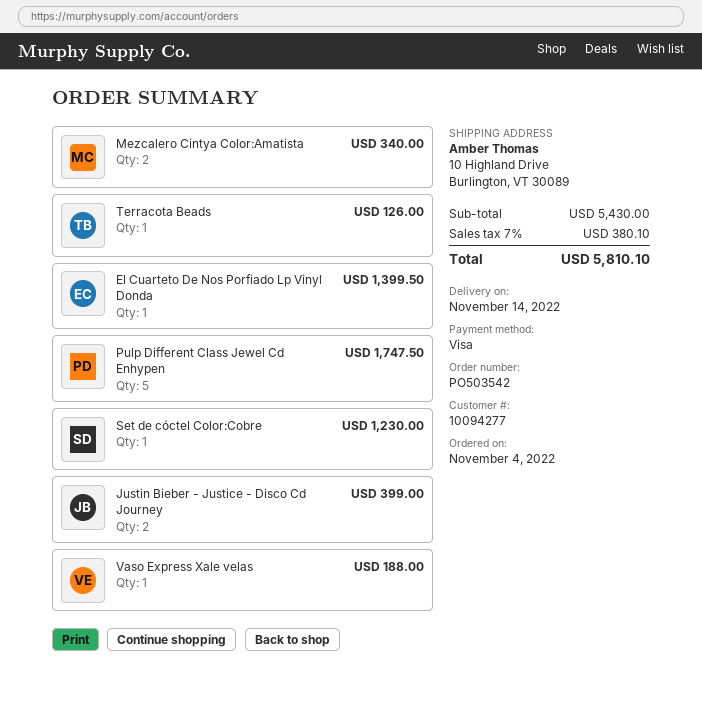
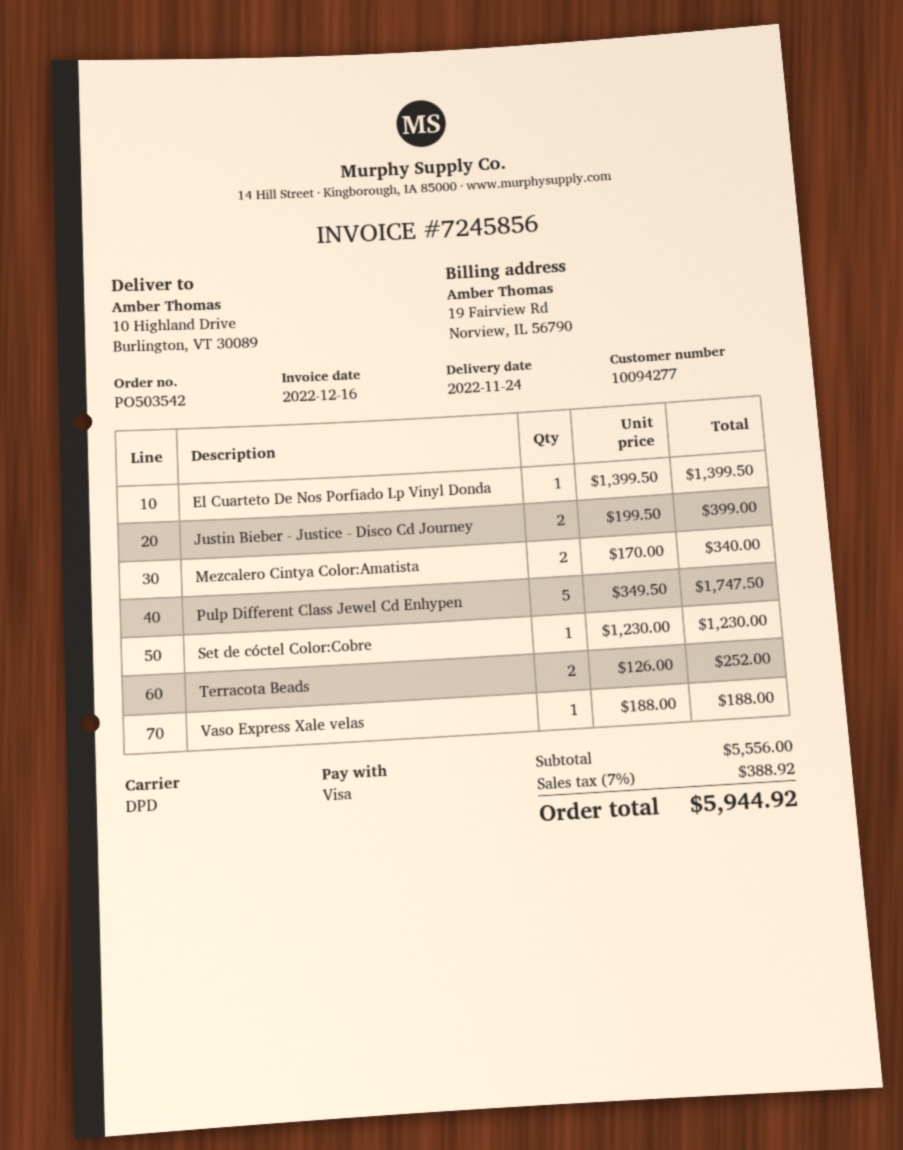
delivery date: 2022-11-14 -> 2022-11-24
Terracota Beads: 1 for 126.00 -> 2 for 252.00
subtotal: 5430.00 -> 5556.00
tax: 7% = 380.10 -> 7% = 388.92
total: 5810.10 -> 5944.92

